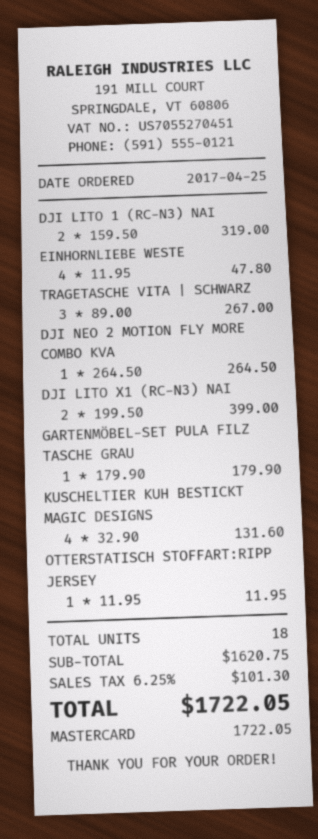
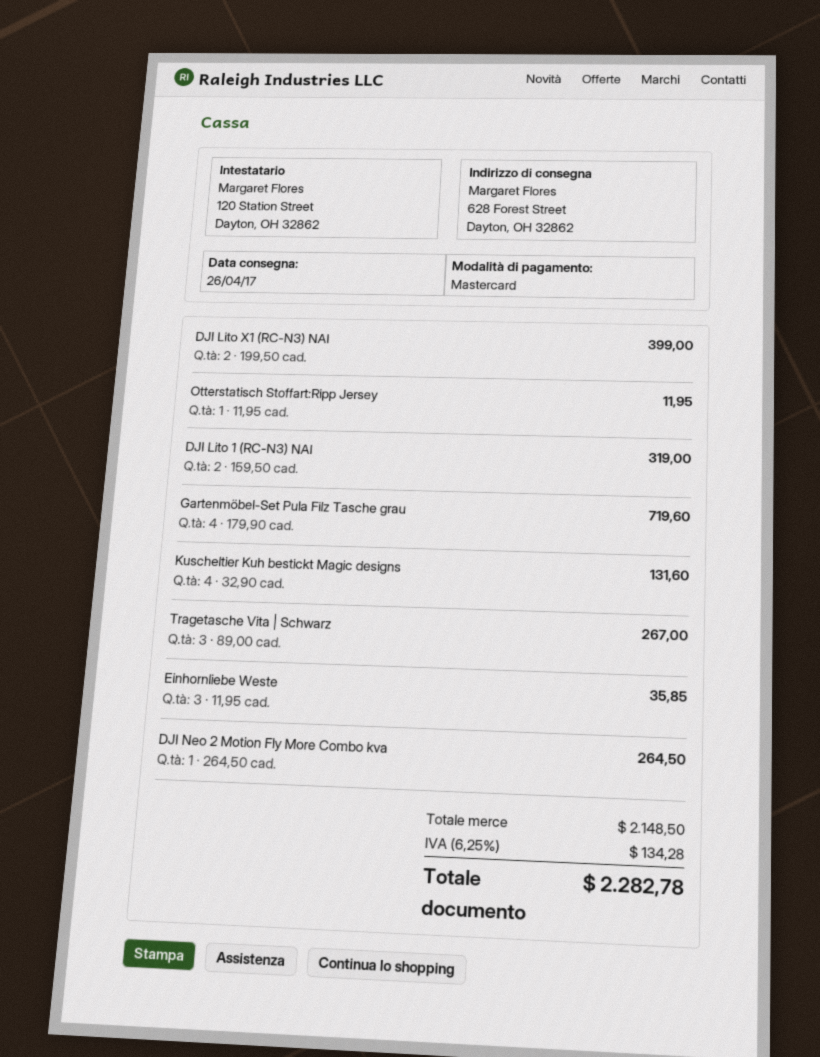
EINHORNLIEBE WESTE: 4 x 11.95 = 47.80 -> 3 x 11.95 = 35.85
GARTENMÖBEL-SET PULA FILZ TASCHE GRAU: 1 x 179.90 = 179.90 -> 4 x 179.90 = 719.60
subtotal: 1620.75 -> 2148.50
tax: 6.25% = 101.30 -> 6.25% = 134.28
total: 1722.05 -> 2282.78

